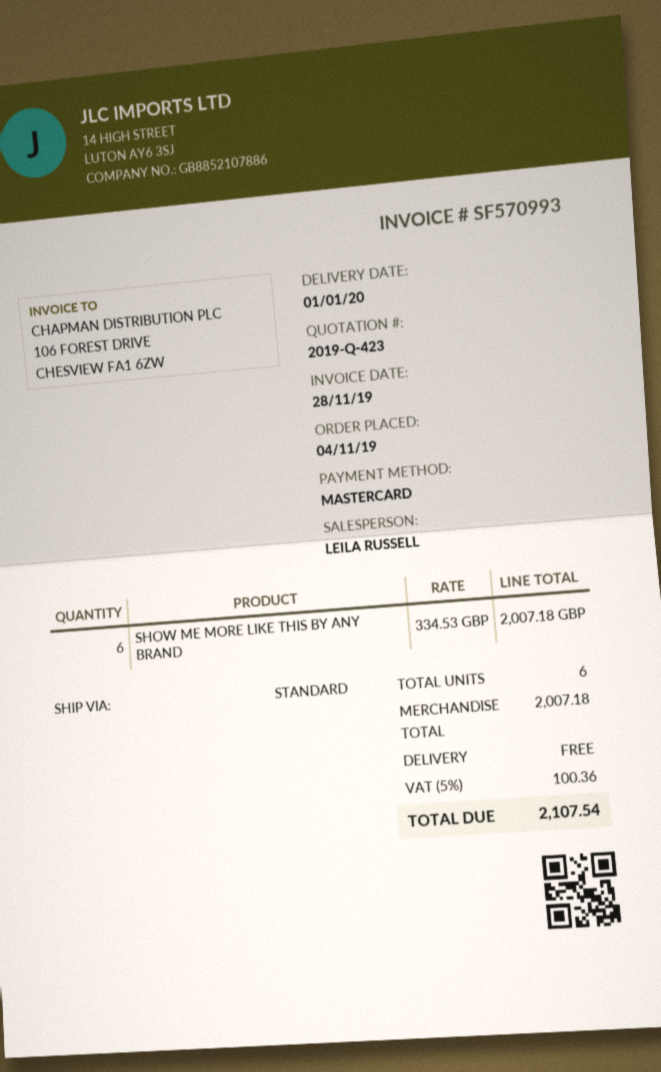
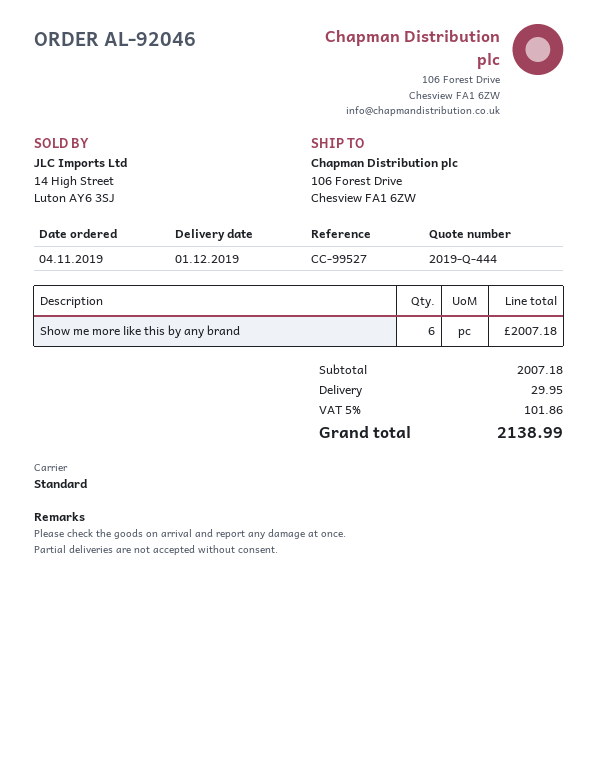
quote number: 2019-Q-423 -> 2019-Q-444
delivery date: 2020-01-01 -> 2019-12-01
shipping: 0.00 -> 29.95
tax: 5% = 100.36 -> 5% = 101.86
total: 2107.54 -> 2138.99

